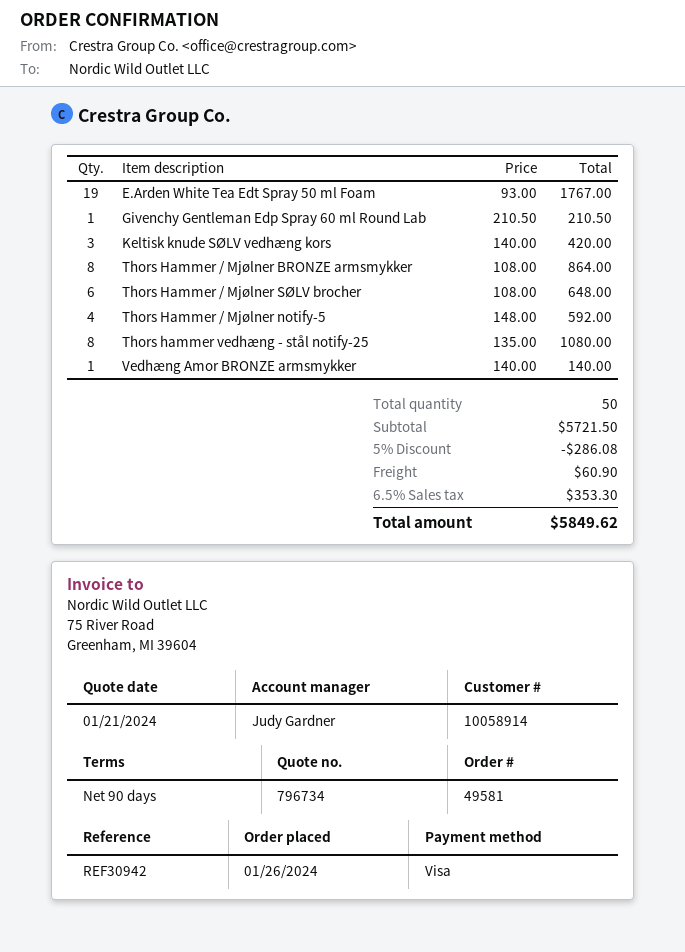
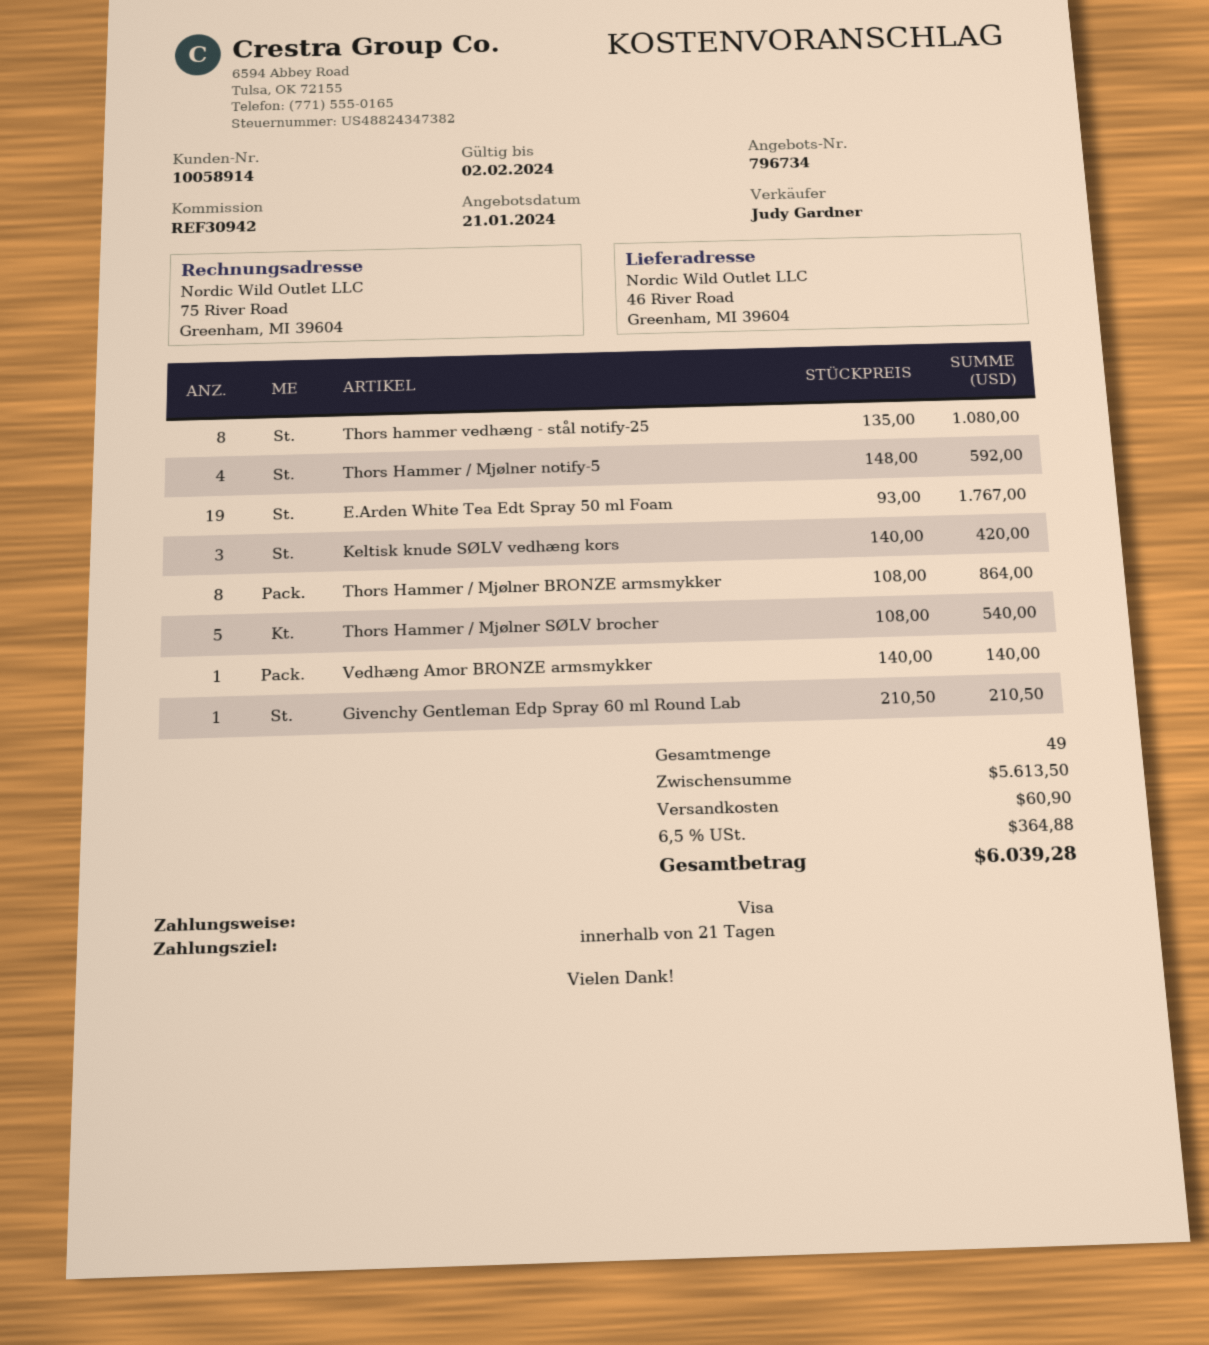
payment terms: 90 days -> 21 days
Thors Hammer / Mjølner SØLV brocher: 6 x 108.00 = 648.00 -> 5 x 108.00 = 540.00
total quantity: 50 -> 49
subtotal: 5721.50 -> 5613.50
discount: 5% = 286.08 -> none
tax: 6.5% = 353.30 -> 6.5% = 364.88
total: 5849.62 -> 6039.28

